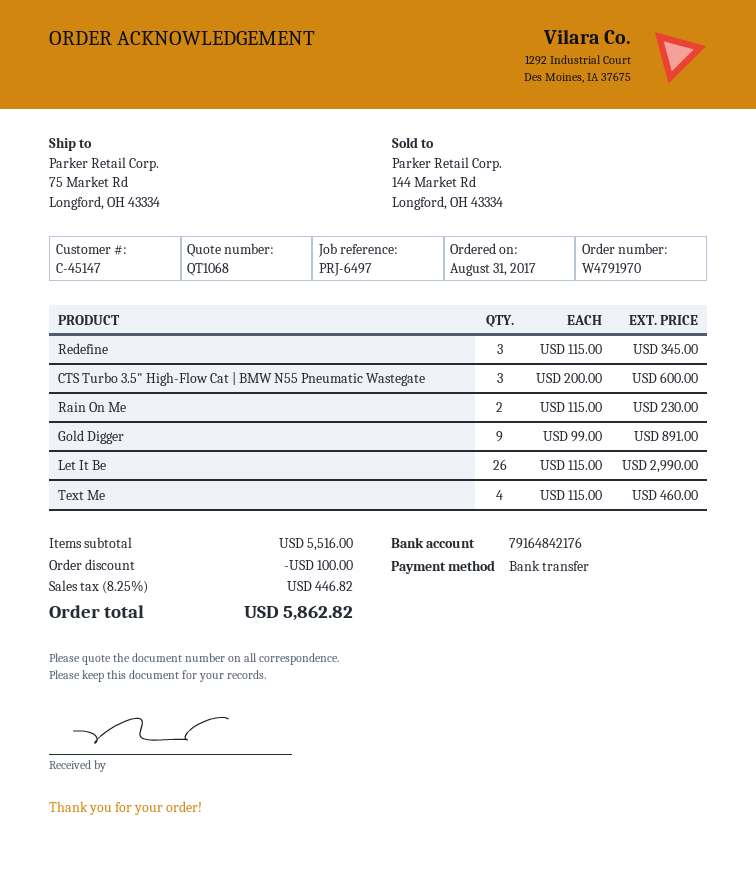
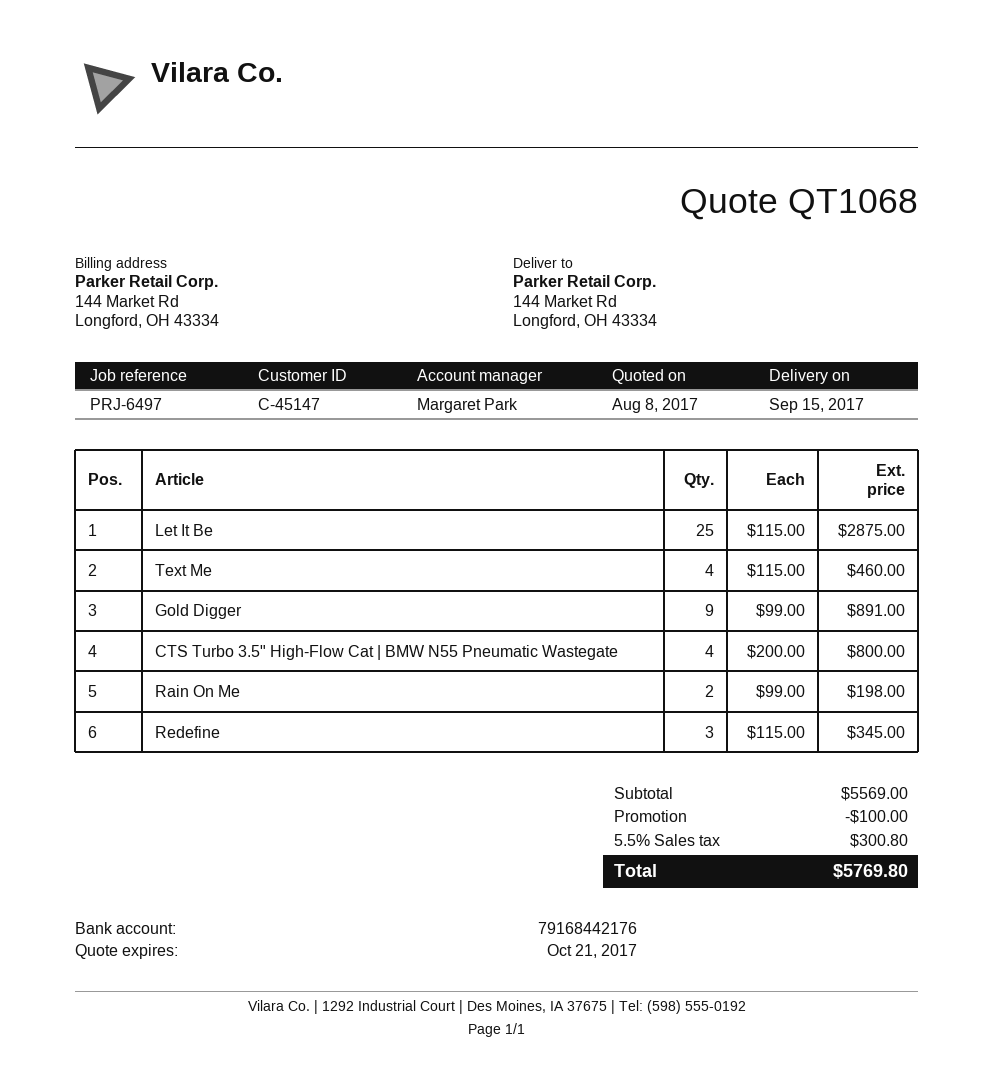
bank account: 79164842176 -> 79168442176
ship to: 75 Market Rd, Longford, OH 43334 -> 144 Market Rd, Longford, OH 43334
CTS Turbo 3.5" High-Flow Cat | BMW N55 Pneumatic Wastegate: 3 x 200.00 = 600.00 -> 4 x 200.00 = 800.00
Rain On Me: 2 x 115.00 = 230.00 -> 2 x 99.00 = 198.00
Let It Be: 26 x 115.00 = 2990.00 -> 25 x 115.00 = 2875.00
subtotal: 5516.00 -> 5569.00
tax: 8.25% = 446.82 -> 5.5% = 300.80
total: 5862.82 -> 5769.80

